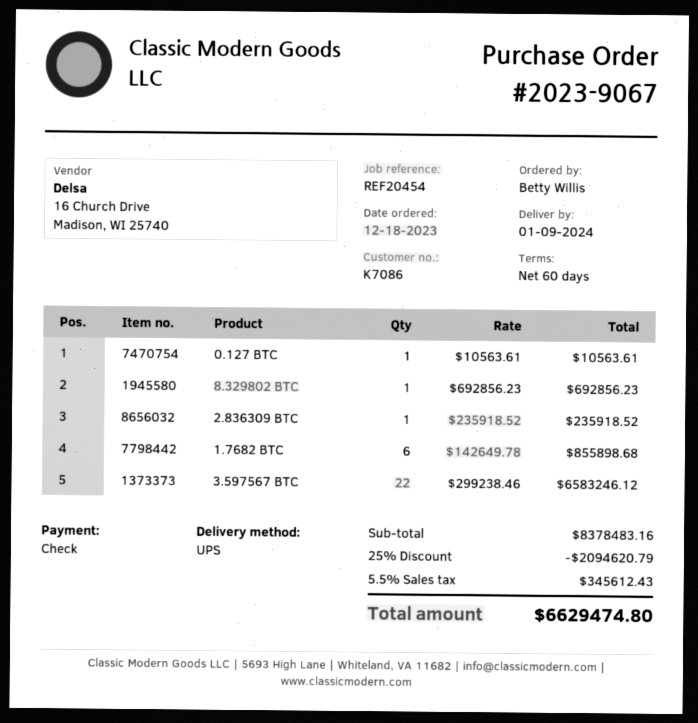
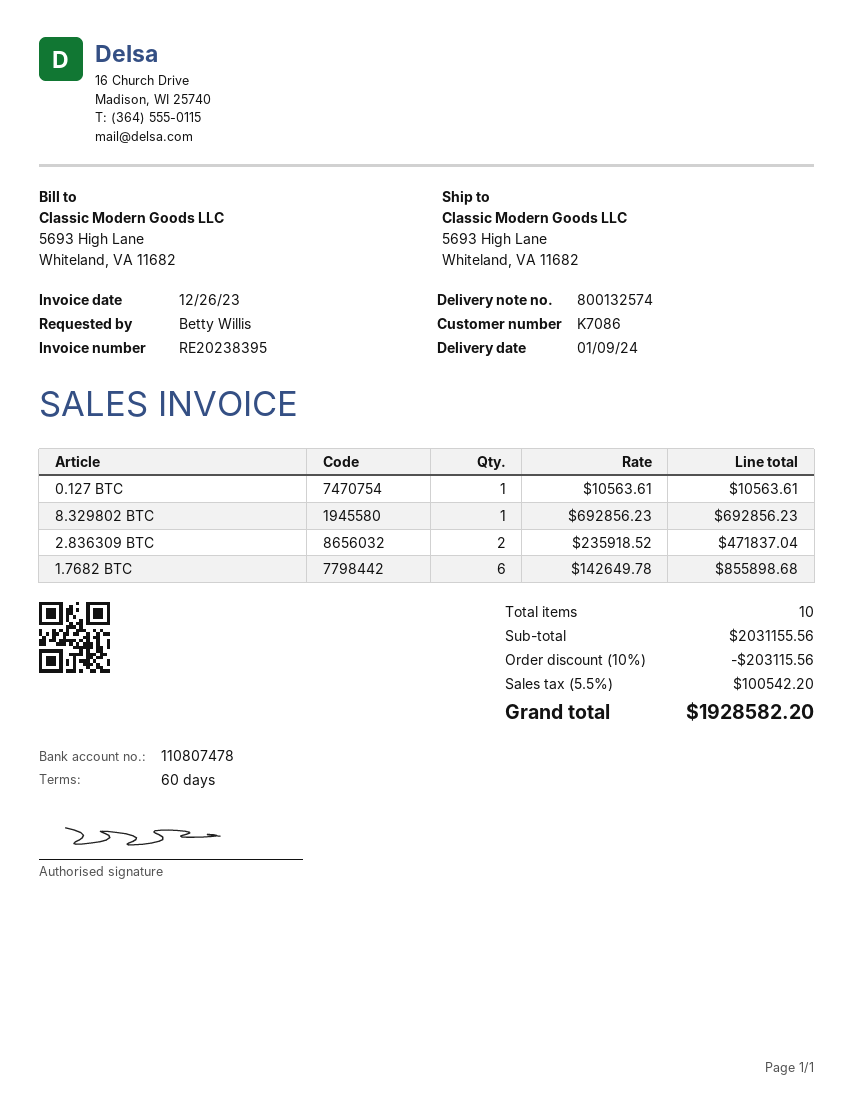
2.836309 BTC: 1 x 235918.52 = 235918.52 -> 2 x 235918.52 = 471837.04
3.597567 BTC: 22 x 299238.46 = 6583246.12 -> none
subtotal: 8378483.16 -> 2031155.56
discount: 25% = 2094620.79 -> 10% = 203115.56
tax: 5.5% = 345612.43 -> 5.5% = 100542.20
total: 6629474.80 -> 1928582.20

